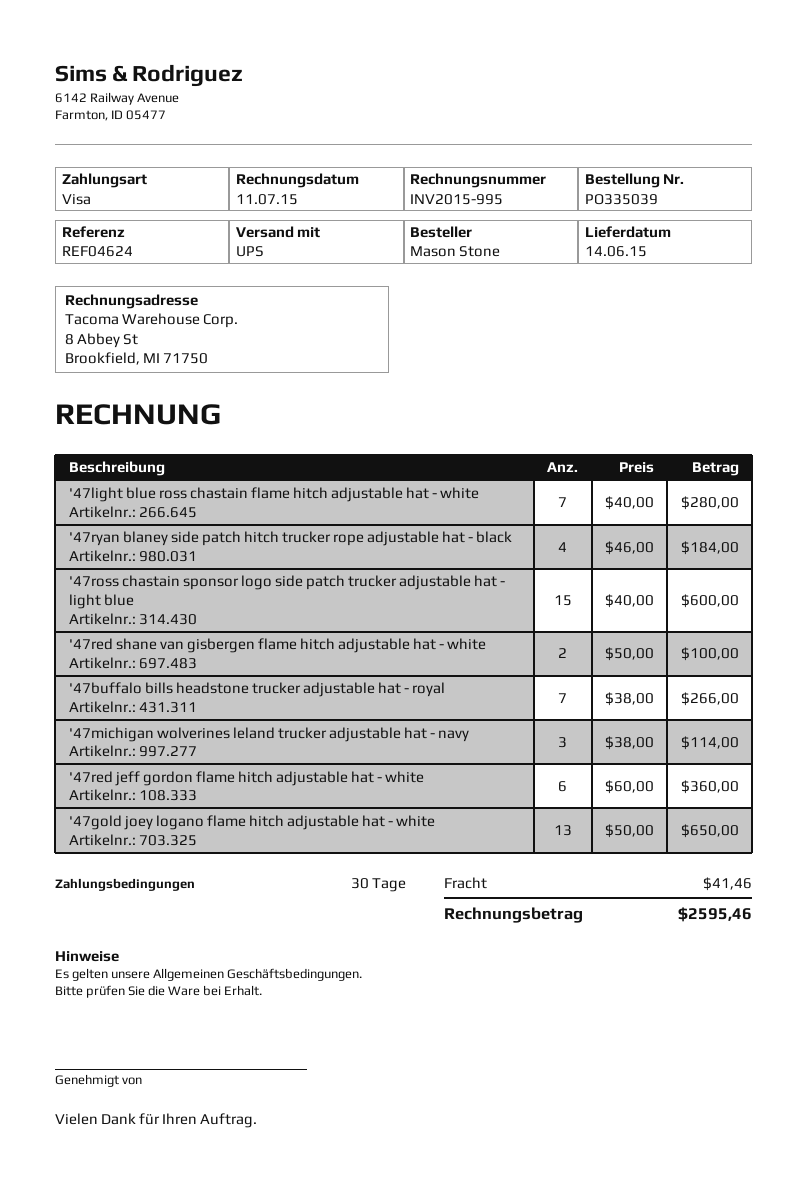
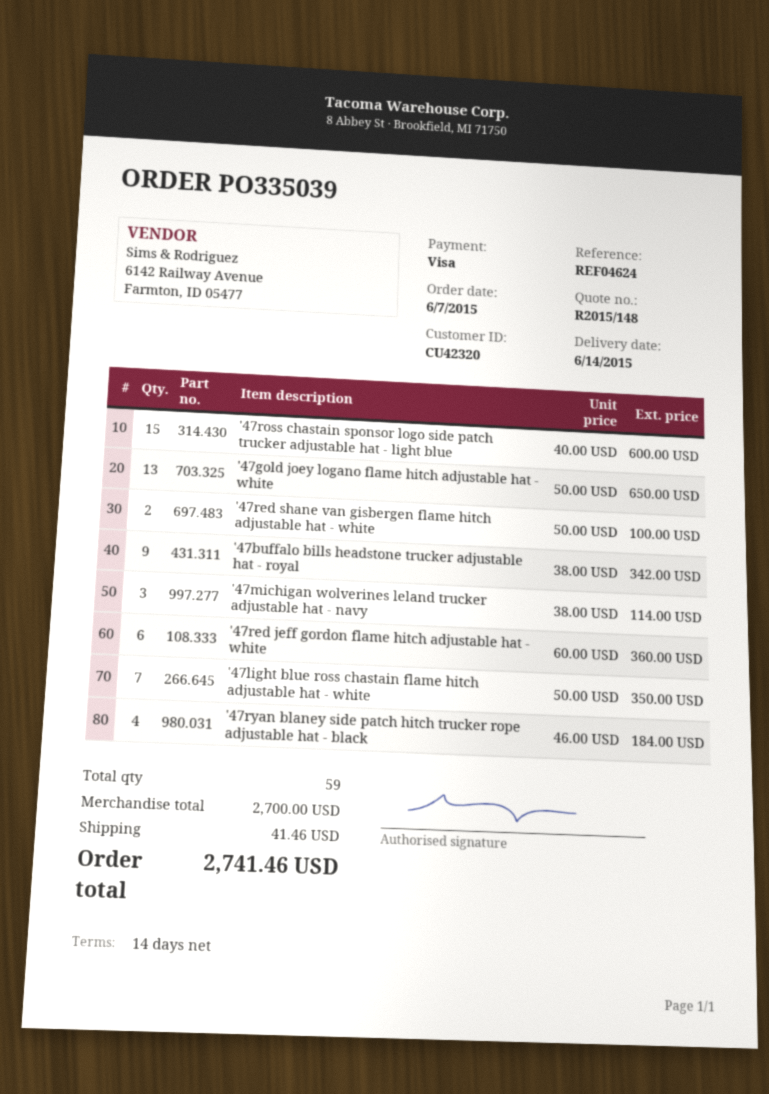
payment terms: 30 days -> 14 days
'47light blue ross chastain flame hitch adjustable hat - white: 7 x 40.00 = 280.00 -> 7 x 50.00 = 350.00
'47buffalo bills headstone trucker adjustable hat - royal: 7 x 38.00 = 266.00 -> 9 x 38.00 = 342.00
total: 2595.46 -> 2741.46

